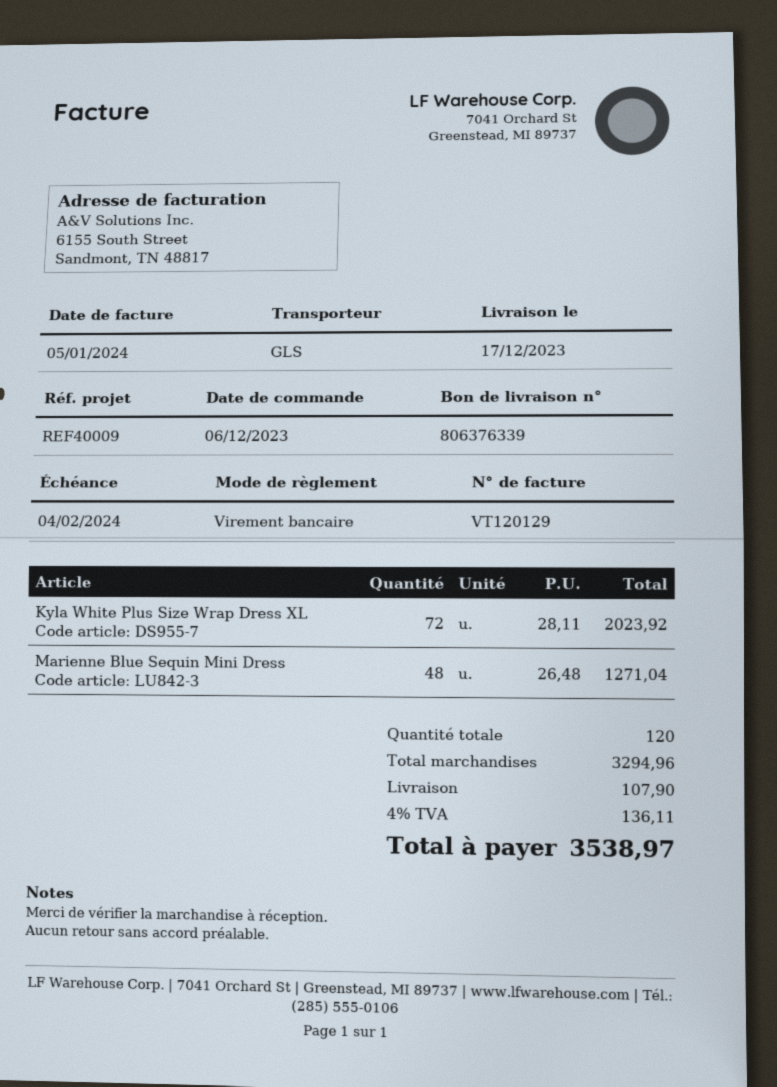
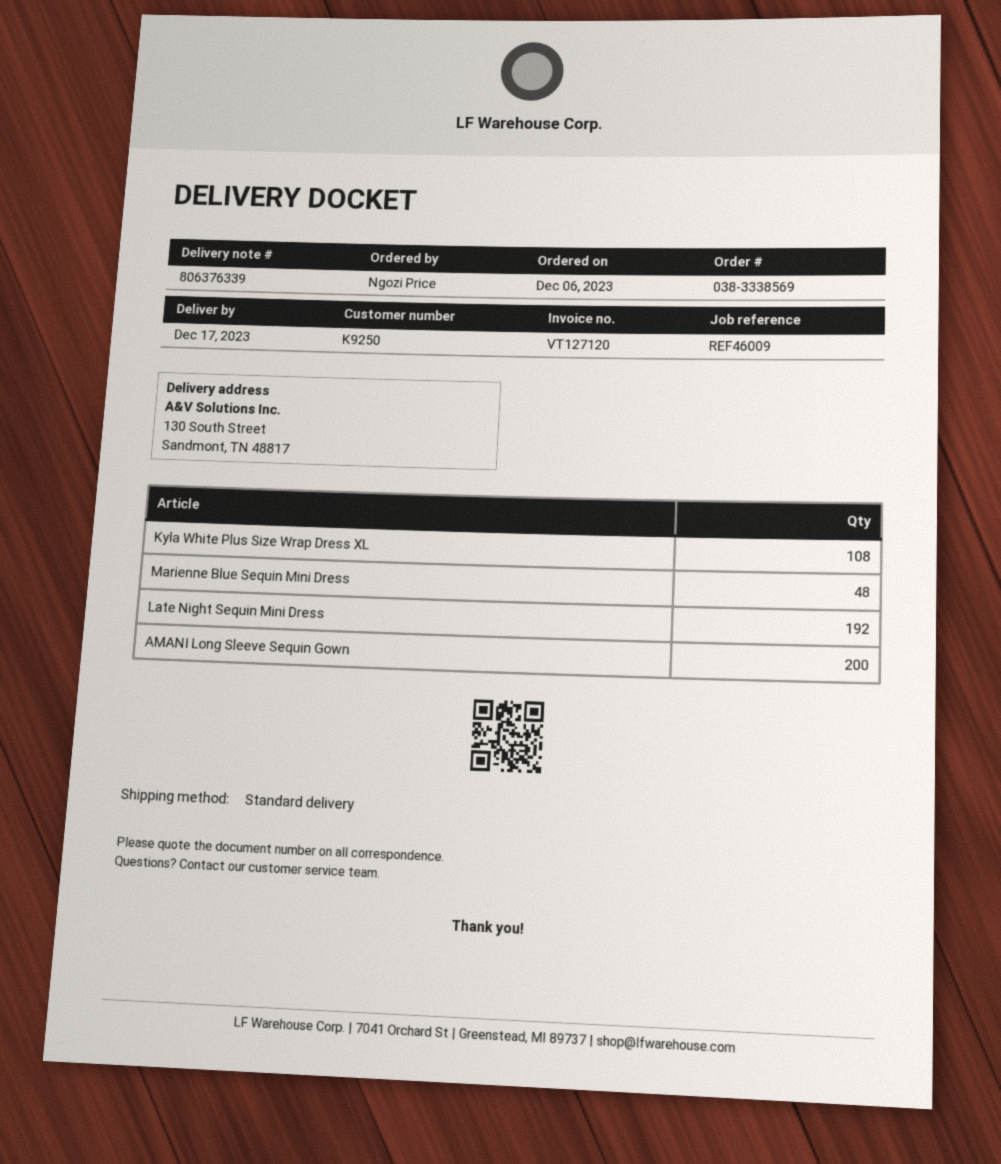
invoice number: VT120129 -> VT127120
reference: REF40009 -> REF46009
shipping method: GLS -> standard
Kyla White Plus Size Wrap Dress XL: 72 -> 108
Late Night Sequin Mini Dress: none -> 192
AMANI Long Sleeve Sequin Gown: none -> 200

